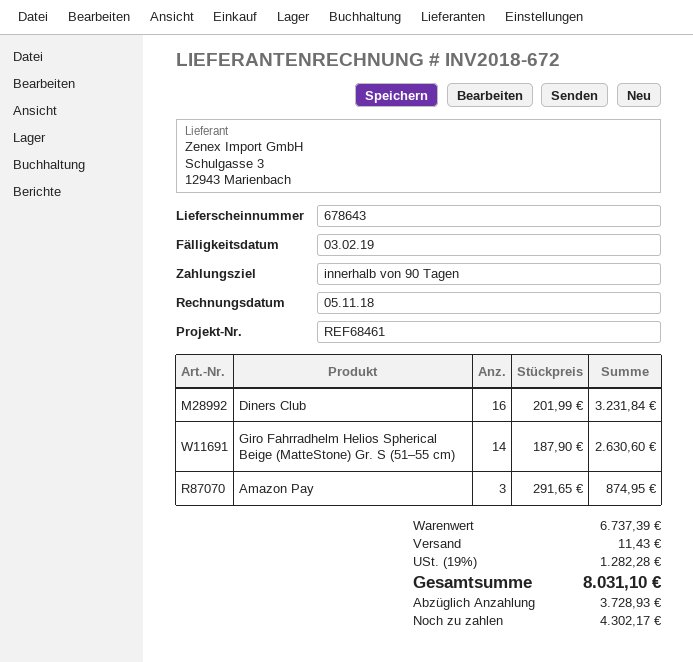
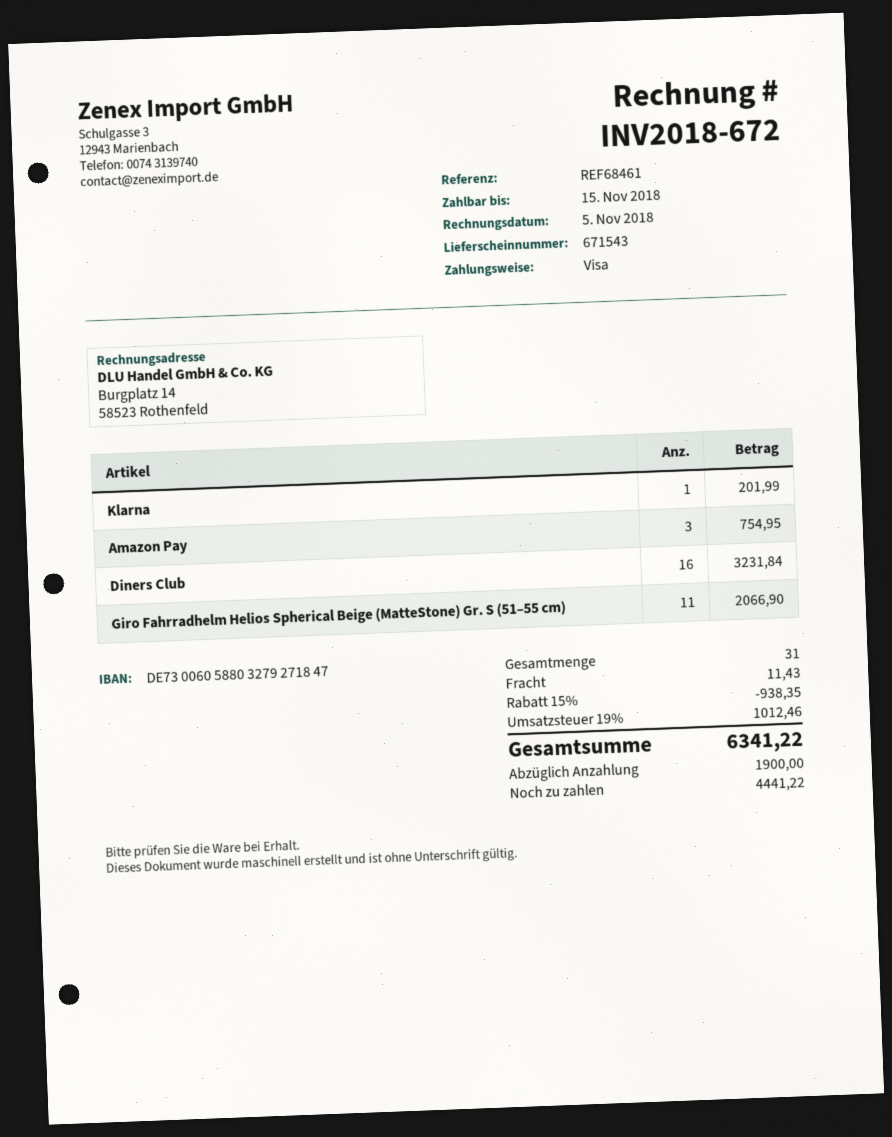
delivery note number: 678643 -> 671543
due date: 2019-02-03 -> 2018-11-15
Giro Fahrradhelm Helios Spherical Beige (MatteStone) Gr. S (51–55 cm): 14 for 2630.60 -> 11 for 2066.90
Amazon Pay: 3 for 874.95 -> 3 for 754.95
Klarna: none -> 1 for 201.99
discount: none -> 15% = 938.35
tax: 19% = 1282.28 -> 19% = 1012.46
total: 8031.10 -> 6341.22
deposit: 3728.93 -> 1900.00
balance: 4302.17 -> 4441.22

